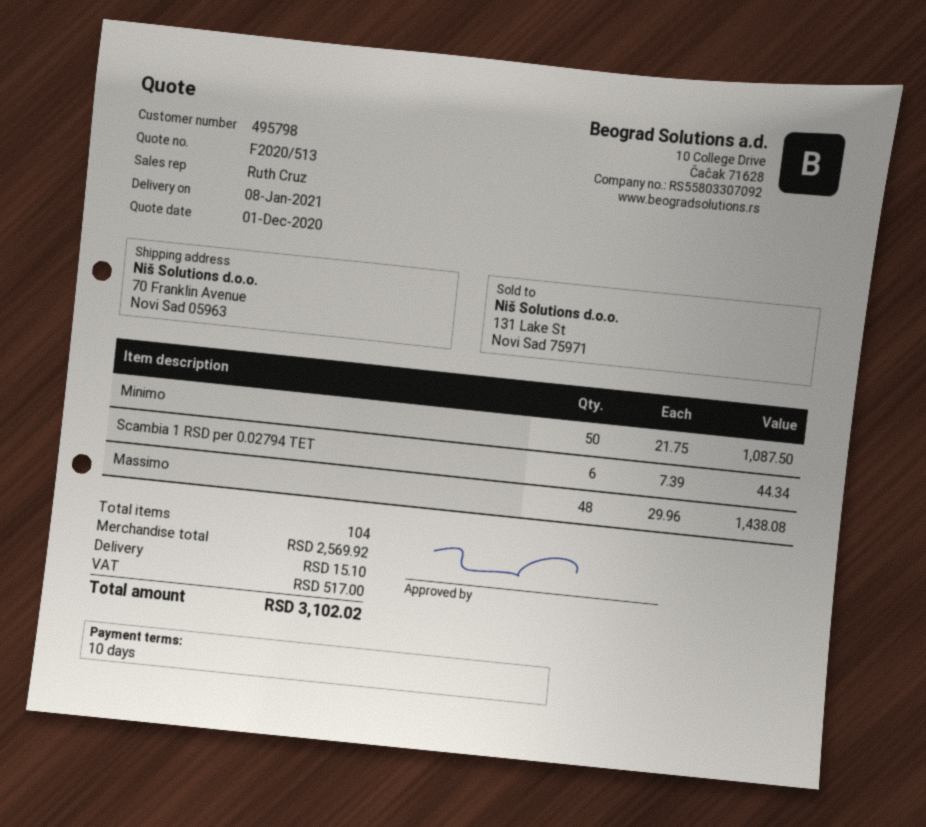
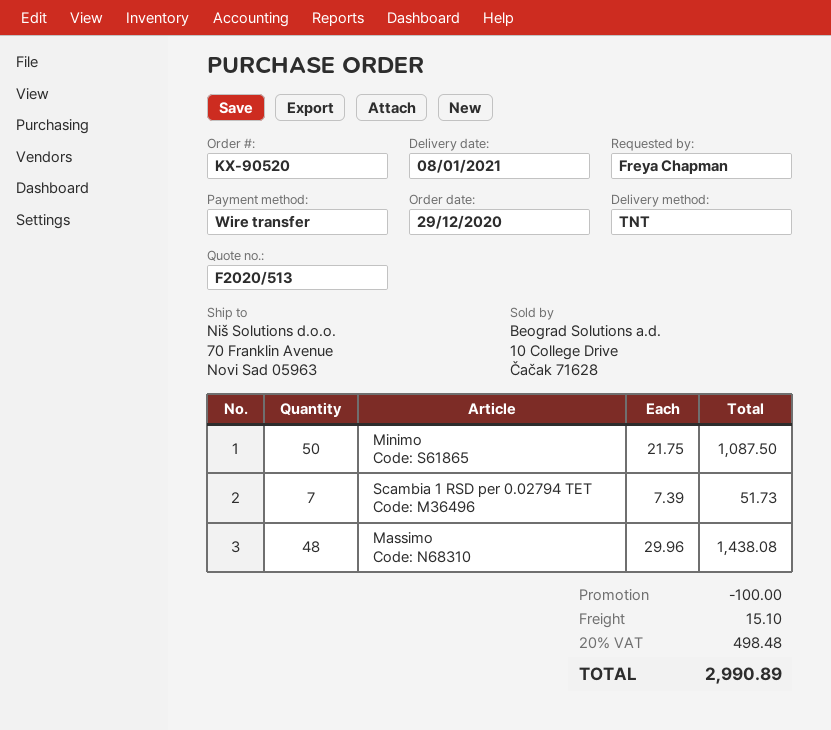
Scambia 1 RSD per 0.02794 TET: 6 x 7.39 = 44.34 -> 7 x 7.39 = 51.73
discount: none -> 100.00
tax: 517.00 -> 498.48
total: 3102.02 -> 2990.89

